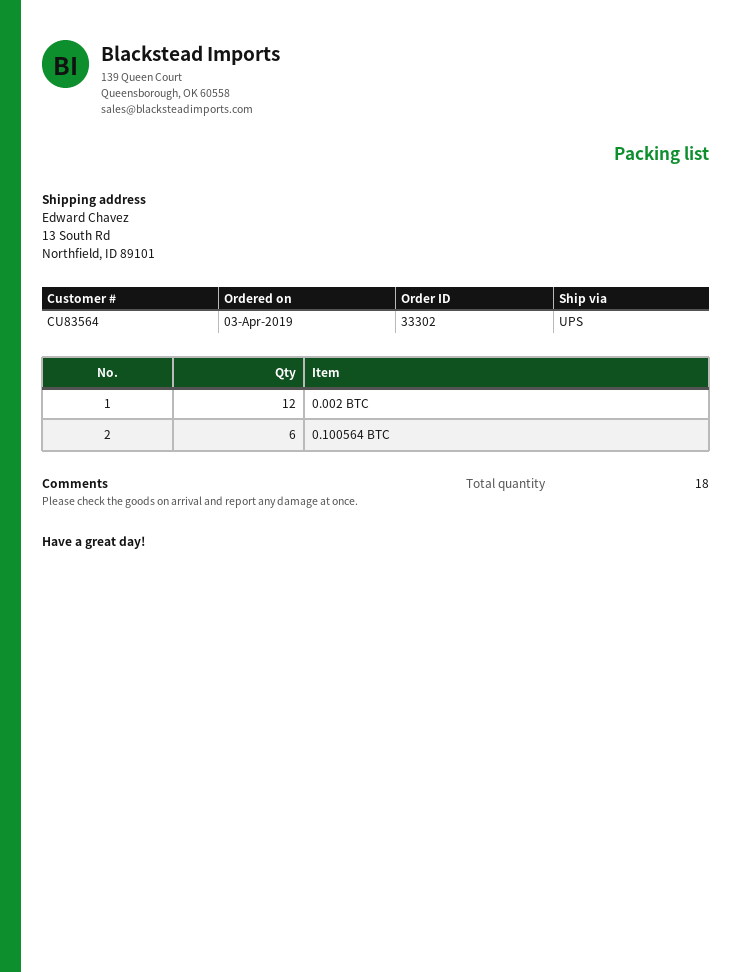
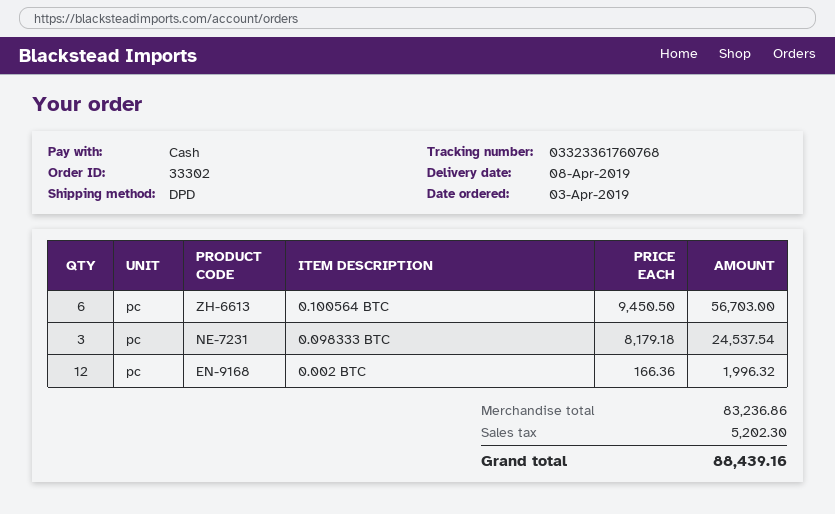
shipping method: UPS -> DPD
0.098333 BTC: none -> 3

